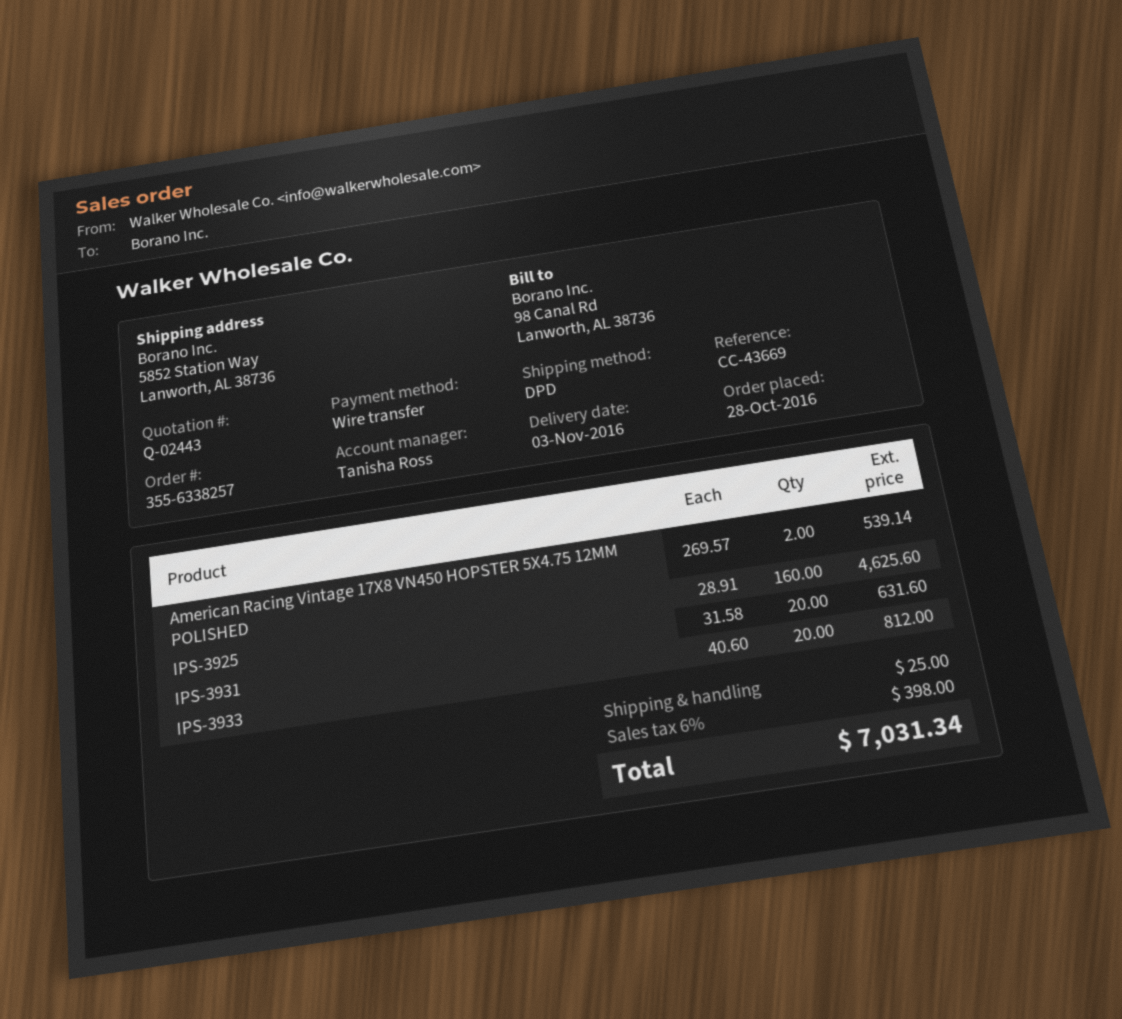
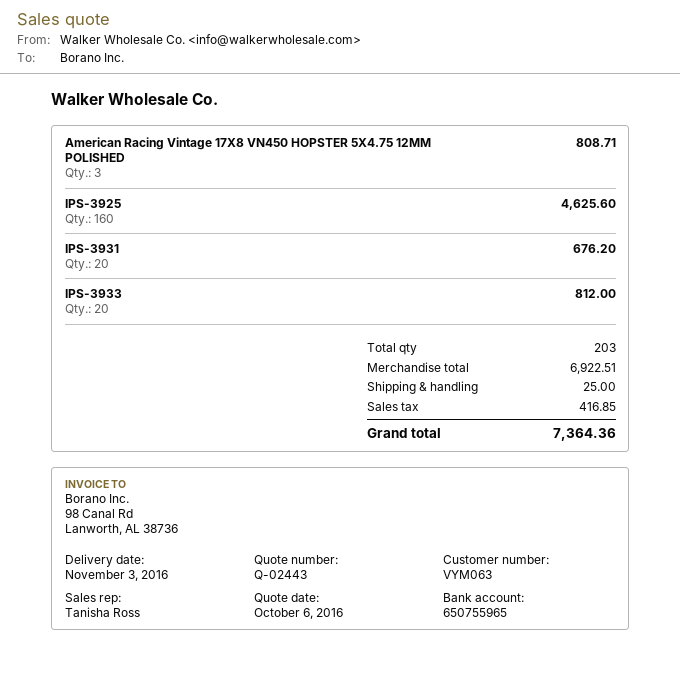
American Racing Vintage 17X8 VN450 HOPSTER 5X4.75 12MM POLISHED: 2 for 539.14 -> 3 for 808.71
IPS-3931: 20 for 631.60 -> 20 for 676.20
tax: 398.00 -> 416.85
total: 7031.34 -> 7364.36

